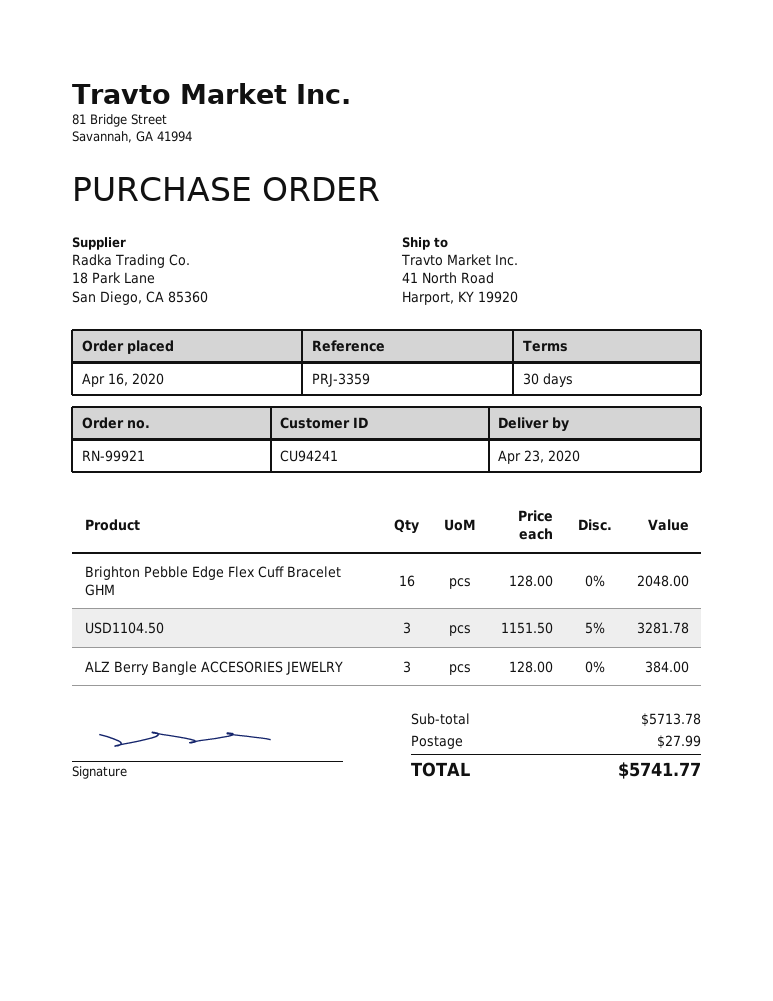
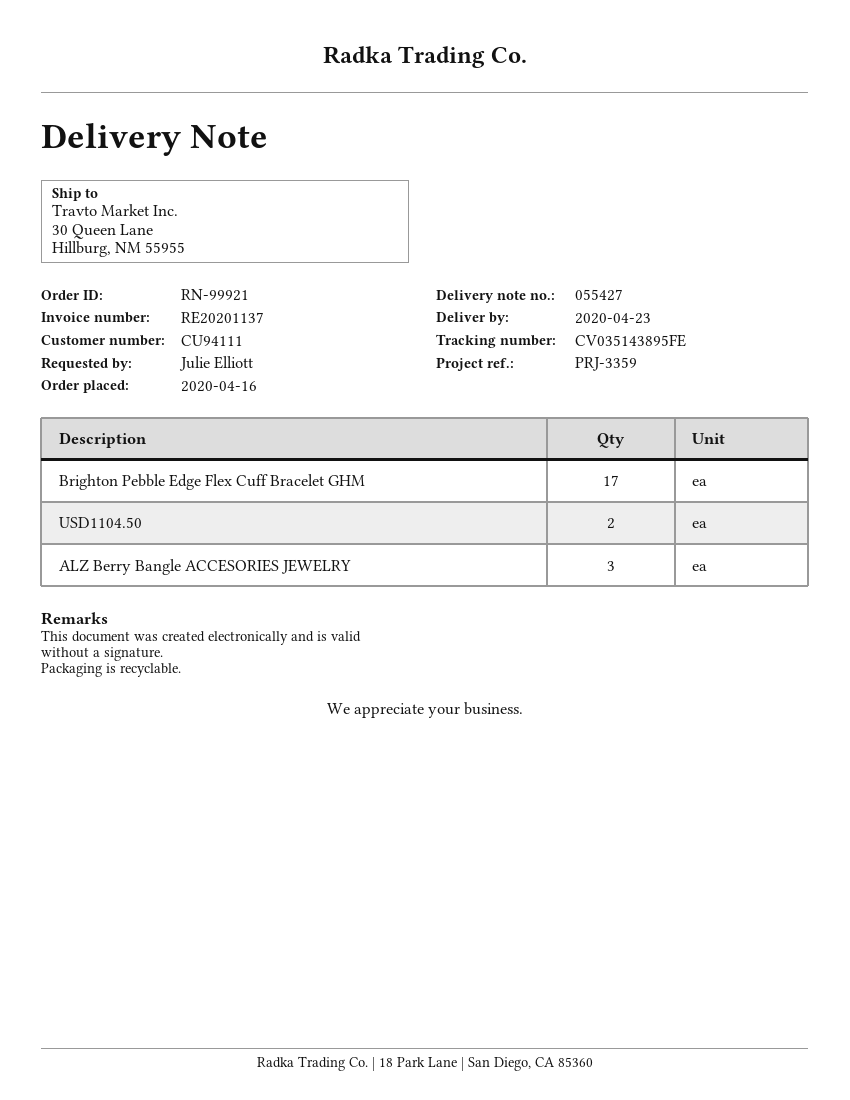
customer number: CU94241 -> CU94111
ship to: 41 North Road, Harport, KY 19920 -> 30 Queen Lane, Hillburg, NM 55955
Brighton Pebble Edge Flex Cuff Bracelet GHM: 16 -> 17
USD1104.50: 3 -> 2

